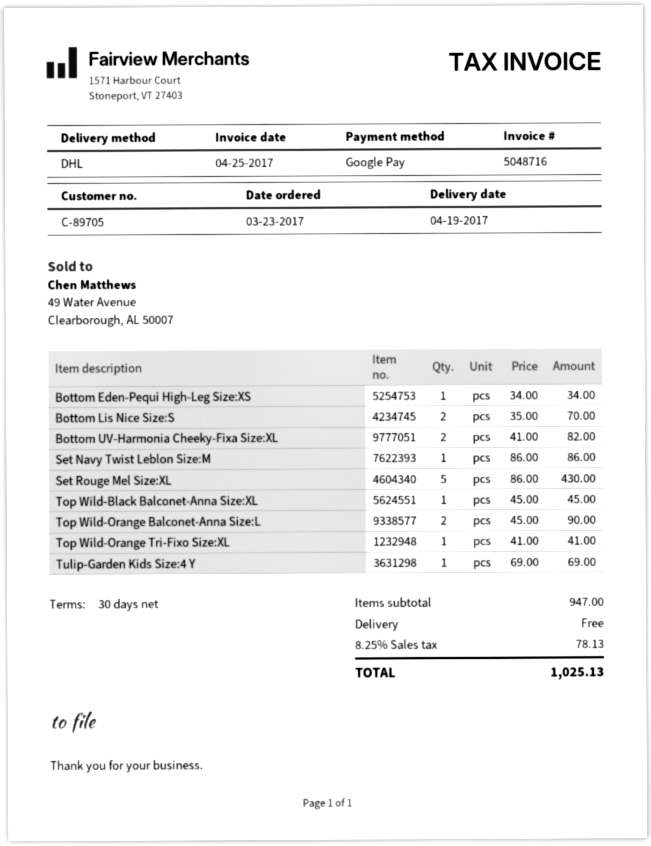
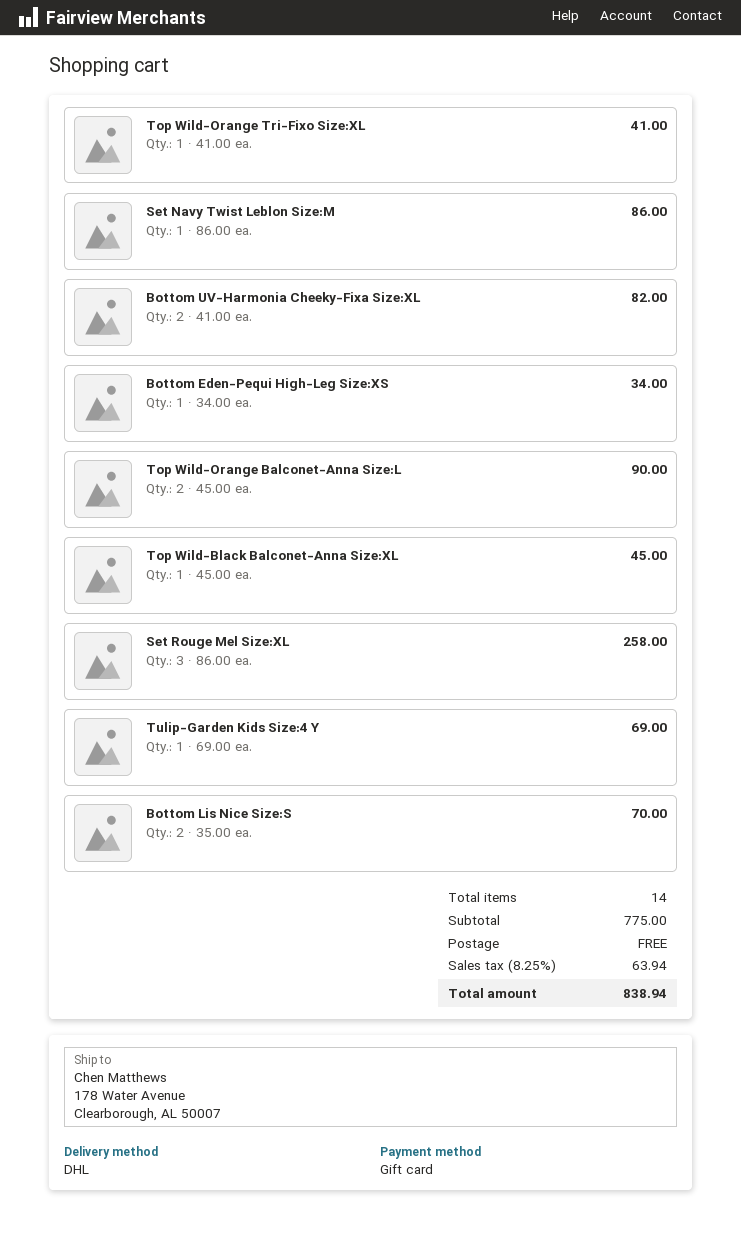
payment method: Google Pay -> gift card
Set Rouge Mel Size:XL: 5 x 86.00 = 430.00 -> 3 x 86.00 = 258.00
subtotal: 947.00 -> 775.00
tax: 8.25% = 78.13 -> 8.25% = 63.94
total: 1025.13 -> 838.94

